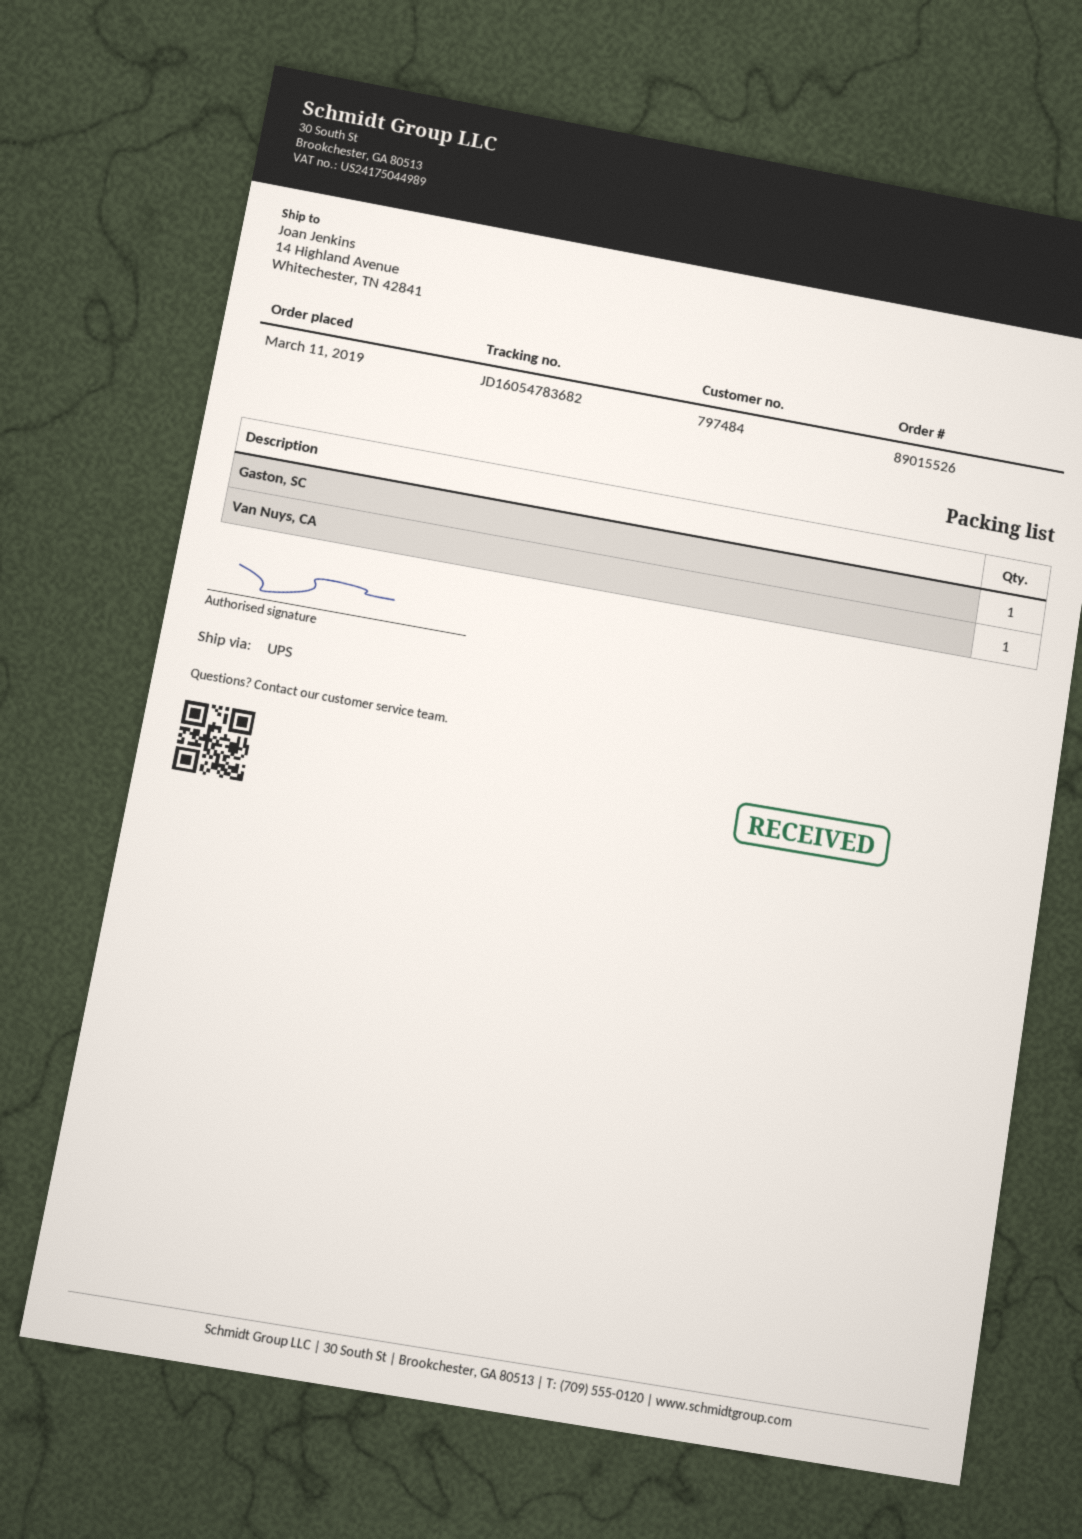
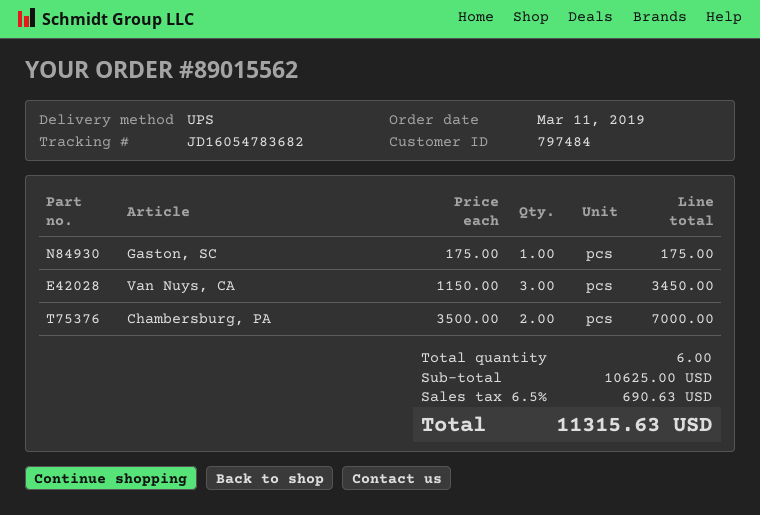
order number: 89015526 -> 89015562
Van Nuys, CA: 1 -> 3
Chambersburg, PA: none -> 2

